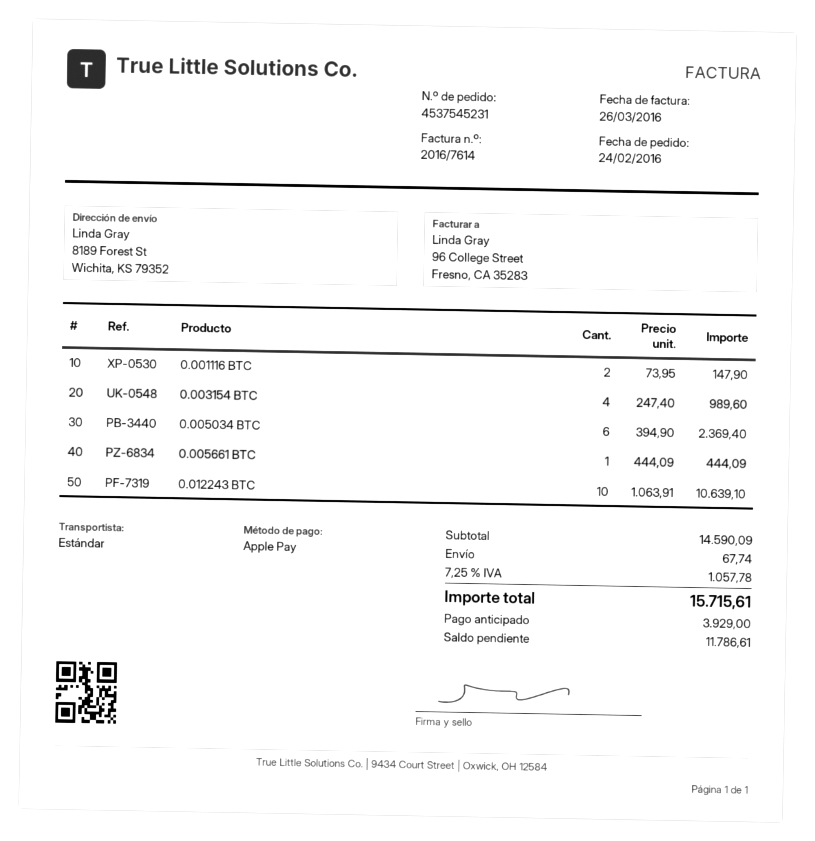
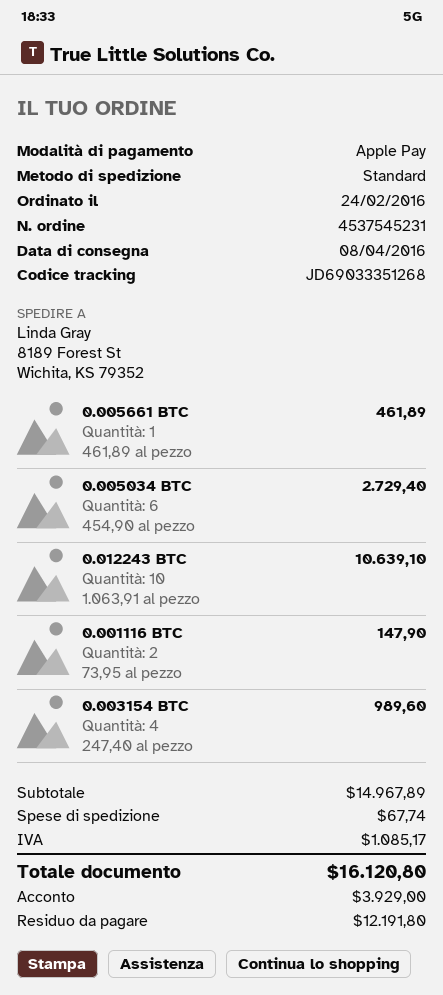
0.005034 BTC: 6 x 394.90 = 2369.40 -> 6 x 454.90 = 2729.40
0.005661 BTC: 1 x 444.09 = 444.09 -> 1 x 461.89 = 461.89
subtotal: 14590.09 -> 14967.89
tax: 1057.78 -> 1085.17
total: 15715.61 -> 16120.80
balance: 11786.61 -> 12191.80

